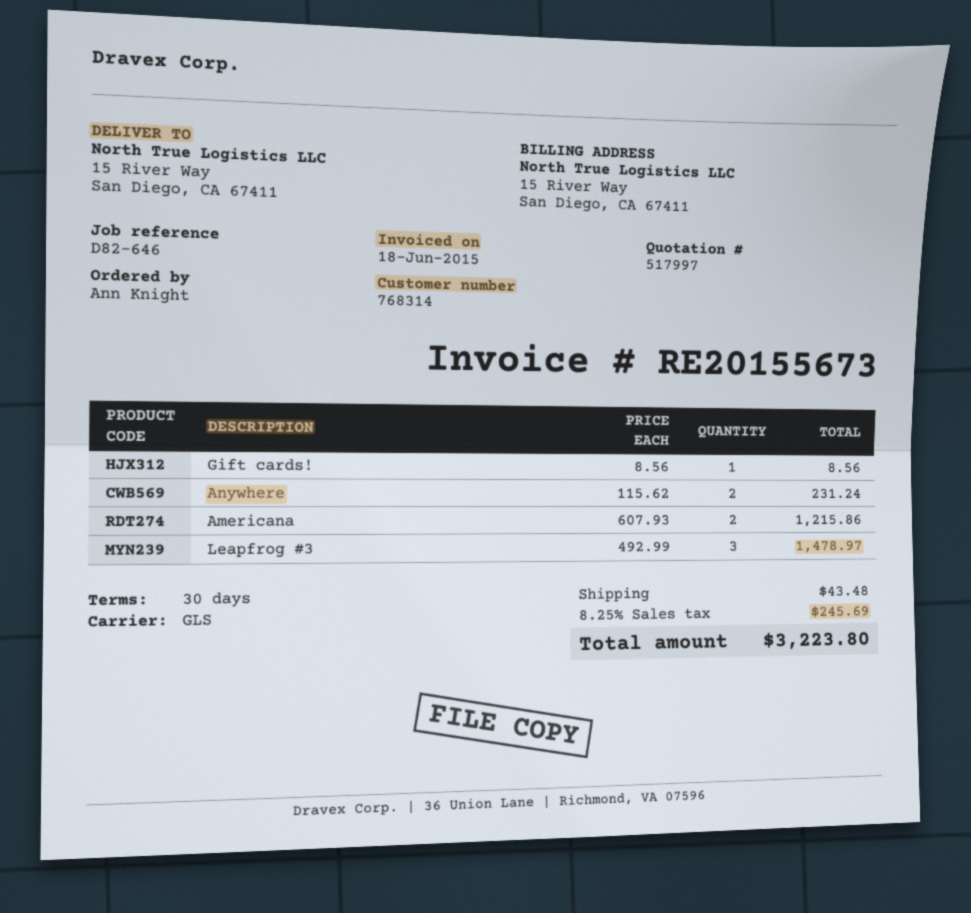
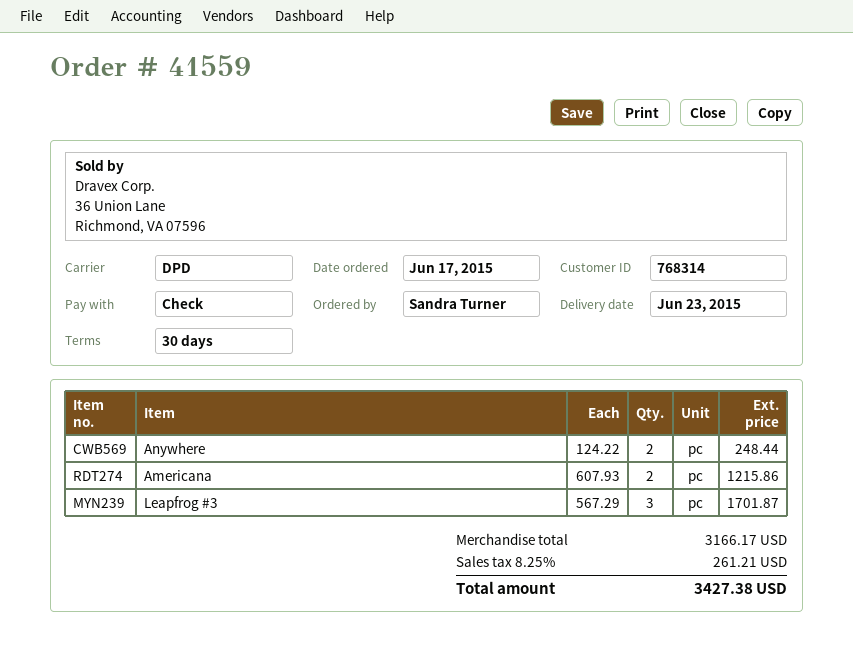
ordered by: Ann Knight -> Sandra Turner
shipping method: GLS -> DPD
Gift cards!: 1 x 8.56 = 8.56 -> none
Anywhere: 2 x 115.62 = 231.24 -> 2 x 124.22 = 248.44
Leapfrog #3: 3 x 492.99 = 1478.97 -> 3 x 567.29 = 1701.87
shipping: 43.48 -> none
tax: 8.25% = 245.69 -> 8.25% = 261.21
total: 3223.80 -> 3427.38

